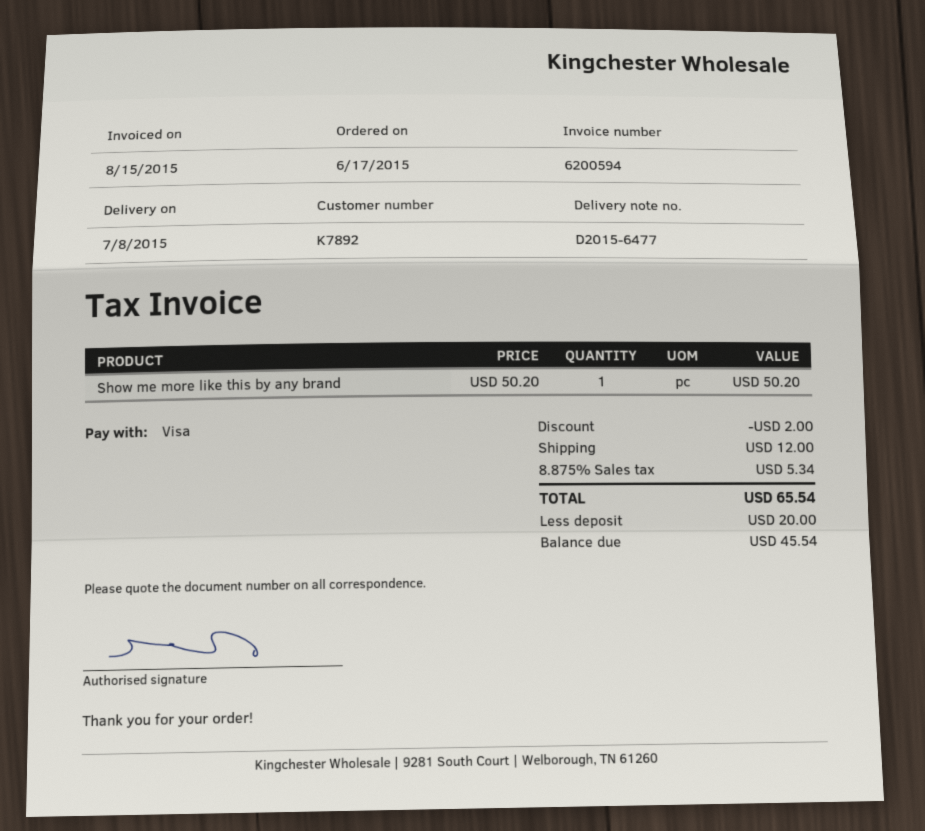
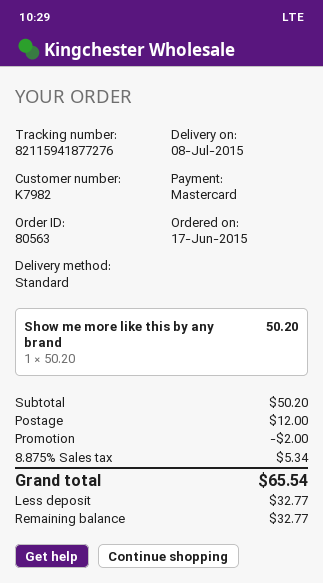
customer number: K7892 -> K7982
payment method: Visa -> Mastercard
deposit: 20.00 -> 32.77
balance: 45.54 -> 32.77

